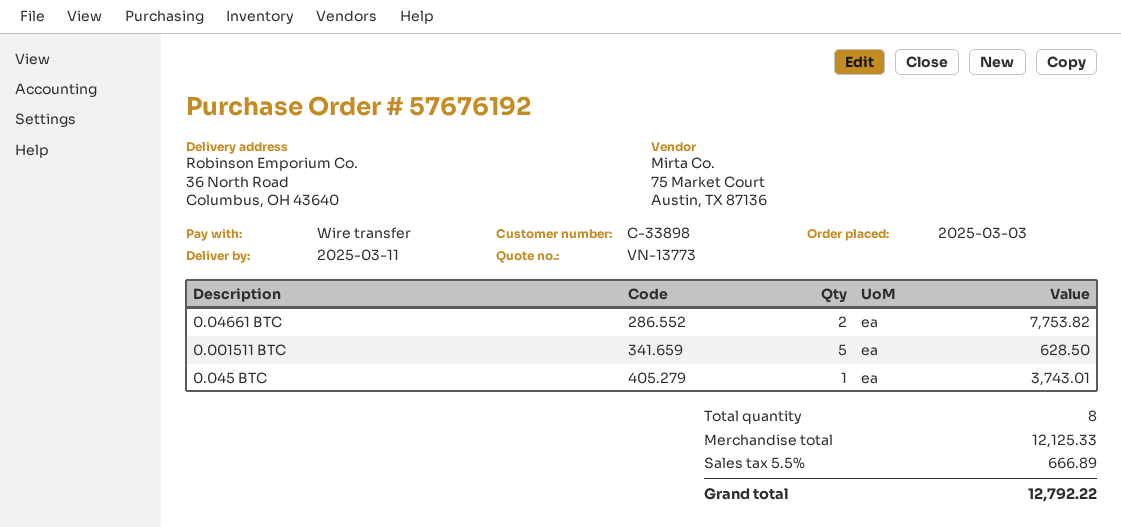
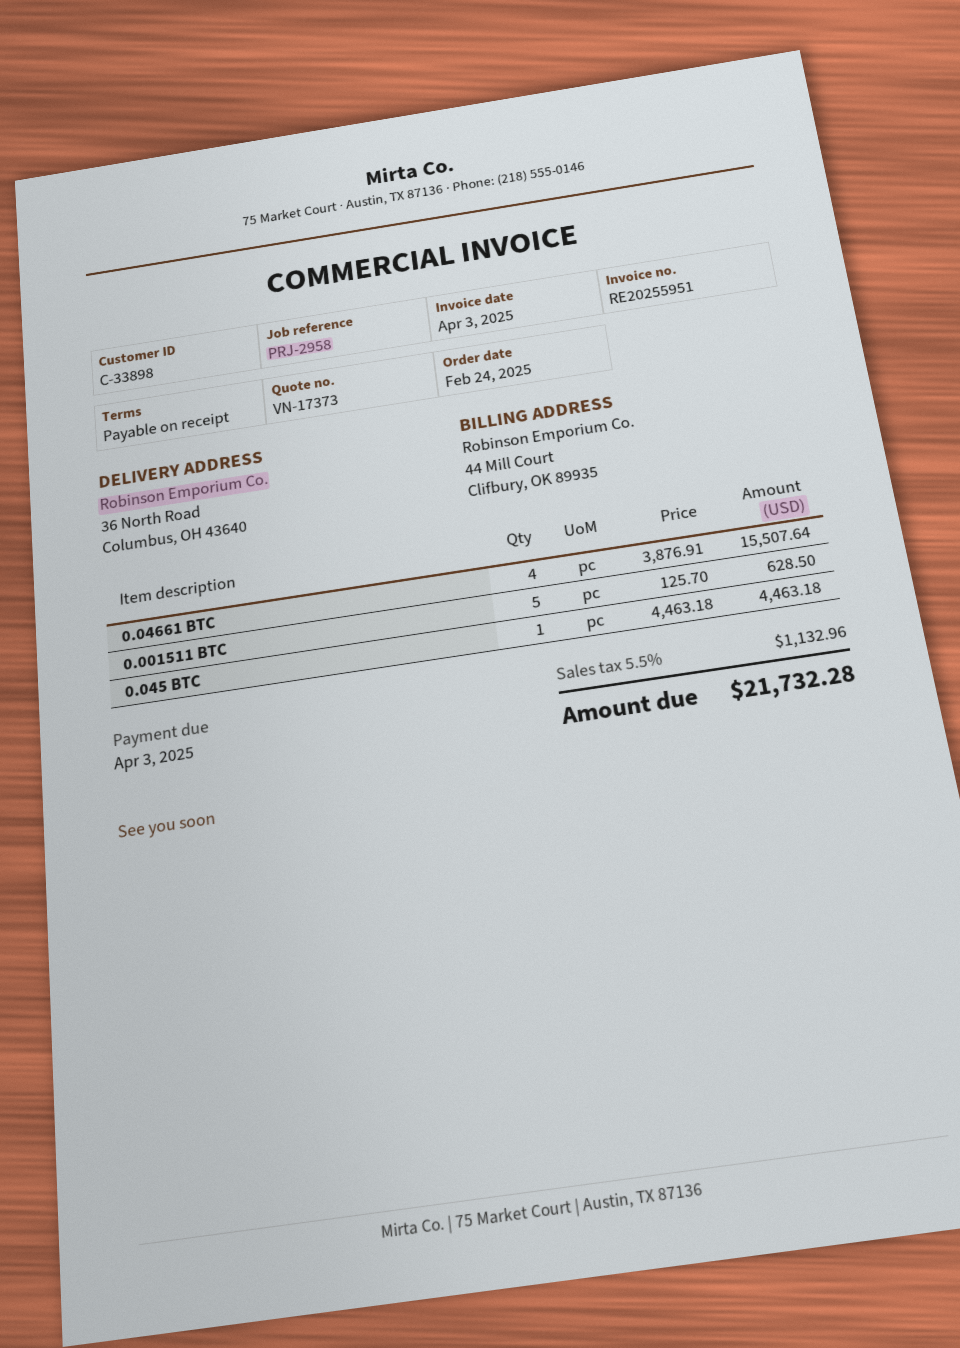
quote number: VN-13773 -> VN-17373
order date: 2025-03-03 -> 2025-02-24
0.04661 BTC: 2 for 7753.82 -> 4 for 15507.64
0.045 BTC: 1 for 3743.01 -> 1 for 4463.18
tax: 5.5% = 666.89 -> 5.5% = 1132.96
total: 12792.22 -> 21732.28

